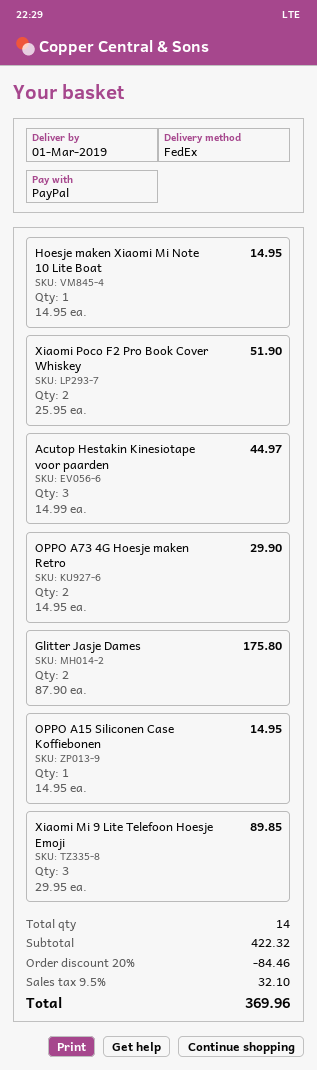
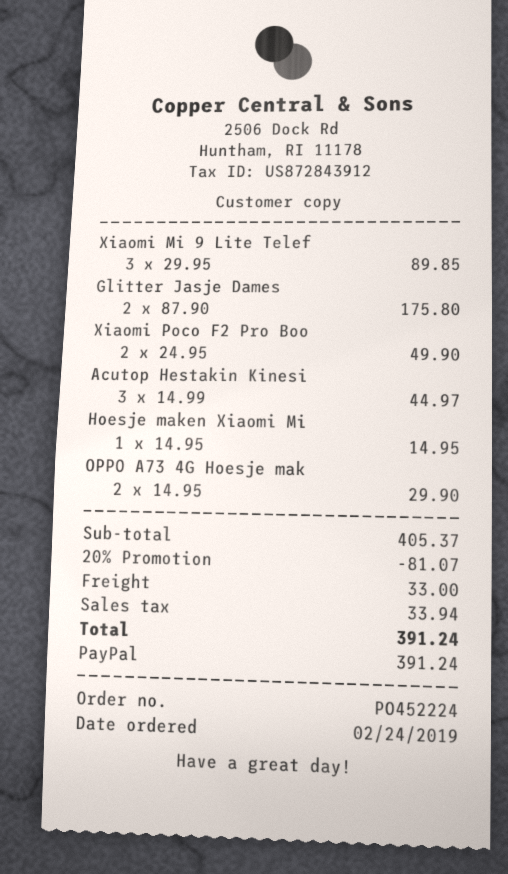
Xiaomi Poco F2 Pro Book Cover Whiskey: 2 x 25.95 = 51.90 -> 2 x 24.95 = 49.90
OPPO A15 Siliconen Case Koffiebonen: 1 x 14.95 = 14.95 -> none
subtotal: 422.32 -> 405.37
discount: 20% = 84.46 -> 20% = 81.07
shipping: none -> 33.00
tax: 32.10 -> 33.94
total: 369.96 -> 391.24

